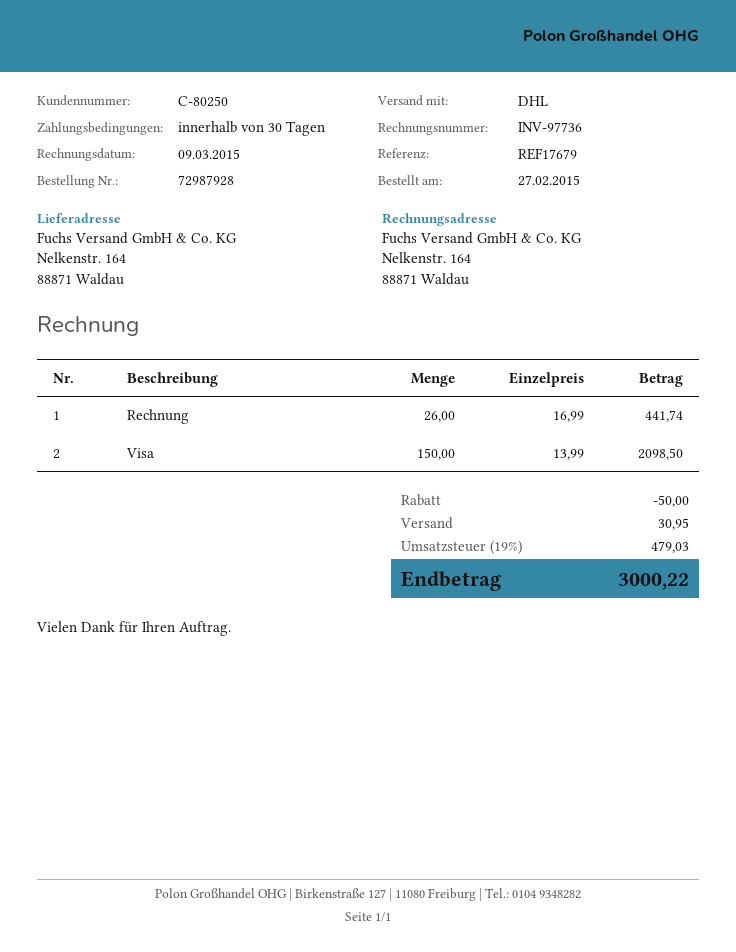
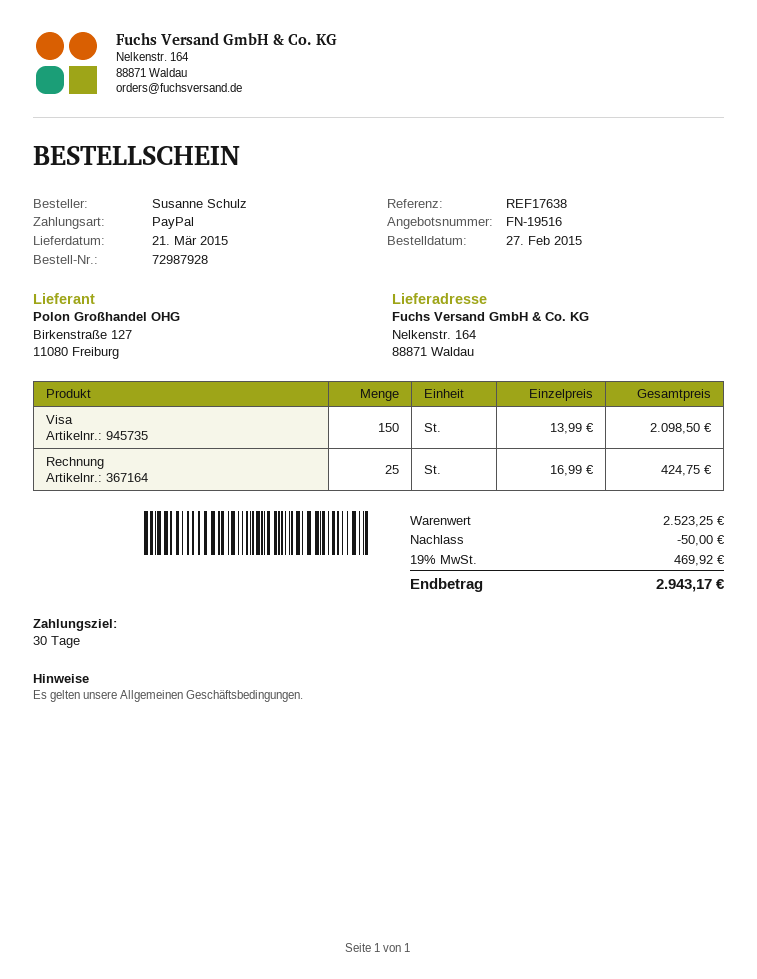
reference: REF17679 -> REF17638
Rechnung: 26 x 16.99 = 441.74 -> 25 x 16.99 = 424.75
shipping: 30.95 -> none
tax: 19% = 479.03 -> 19% = 469.92
total: 3000.22 -> 2943.17

